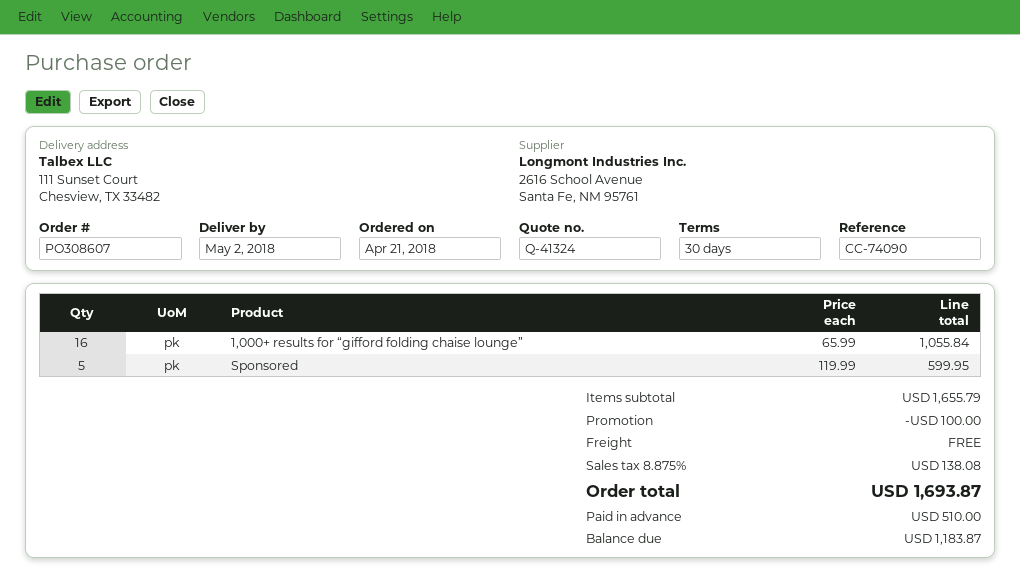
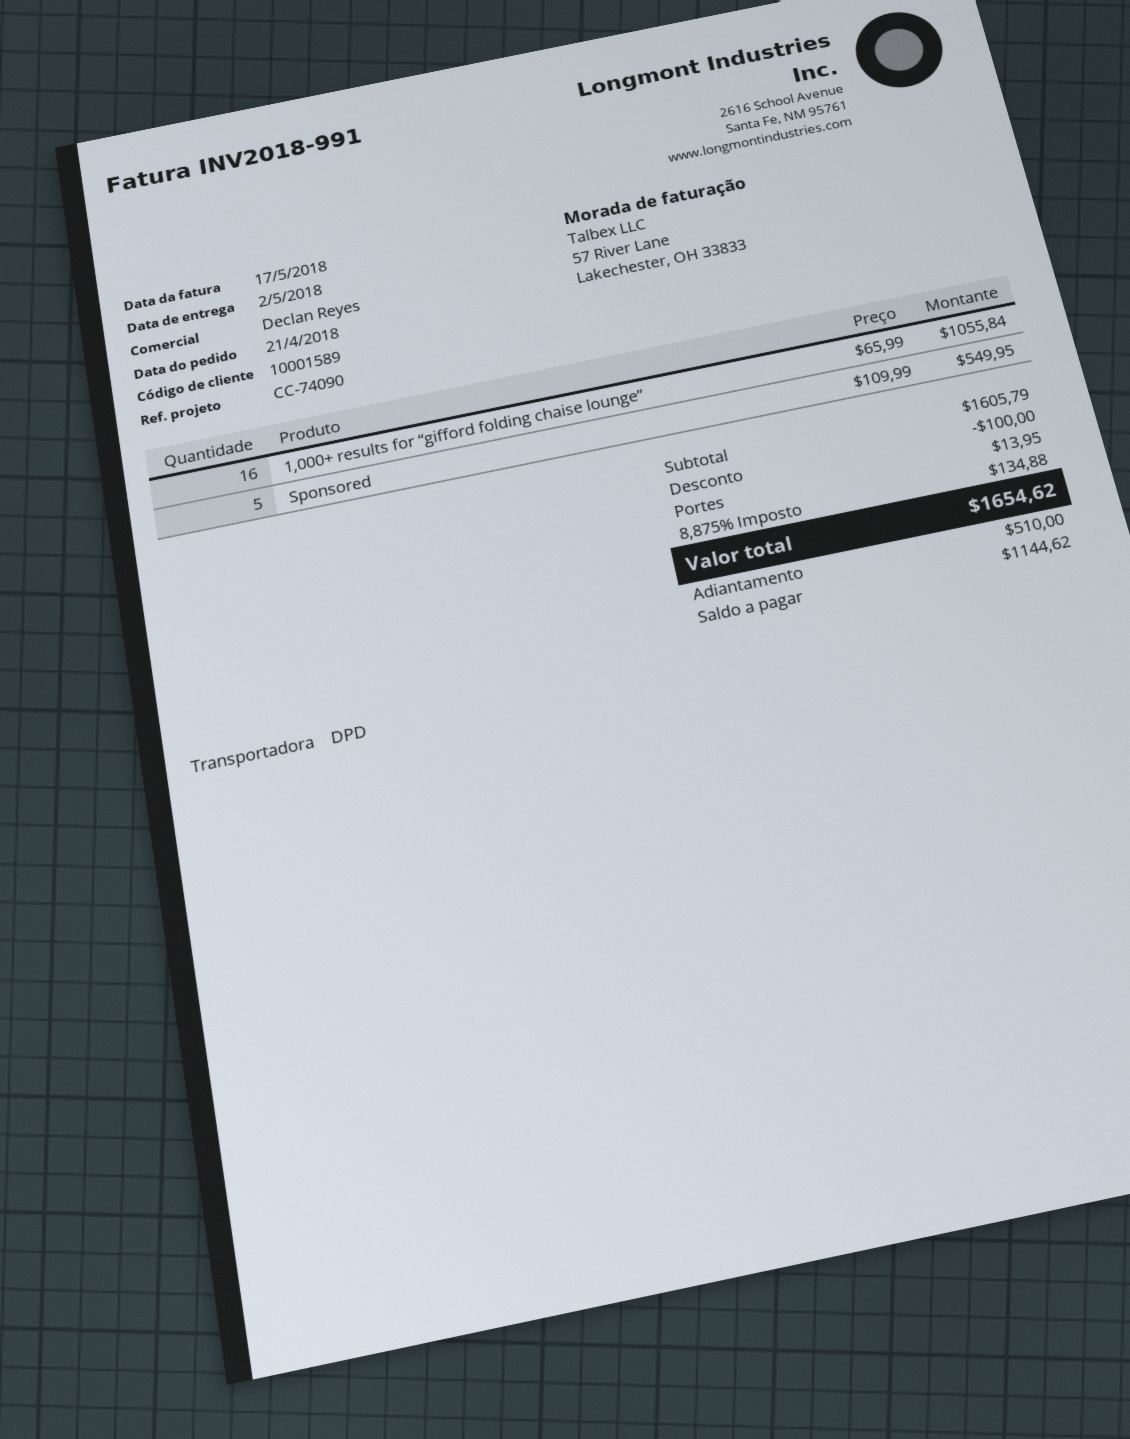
Sponsored: 5 x 119.99 = 599.95 -> 5 x 109.99 = 549.95
subtotal: 1655.79 -> 1605.79
shipping: 0.00 -> 13.95
tax: 8.875% = 138.08 -> 8.875% = 134.88
total: 1693.87 -> 1654.62
balance: 1183.87 -> 1144.62

